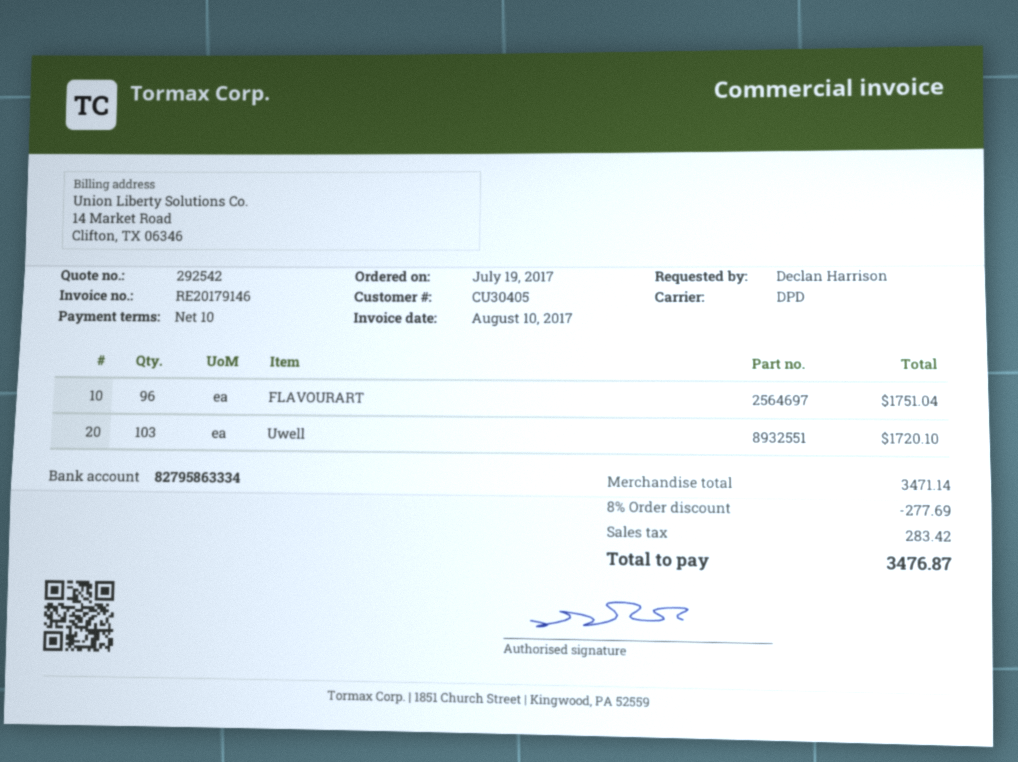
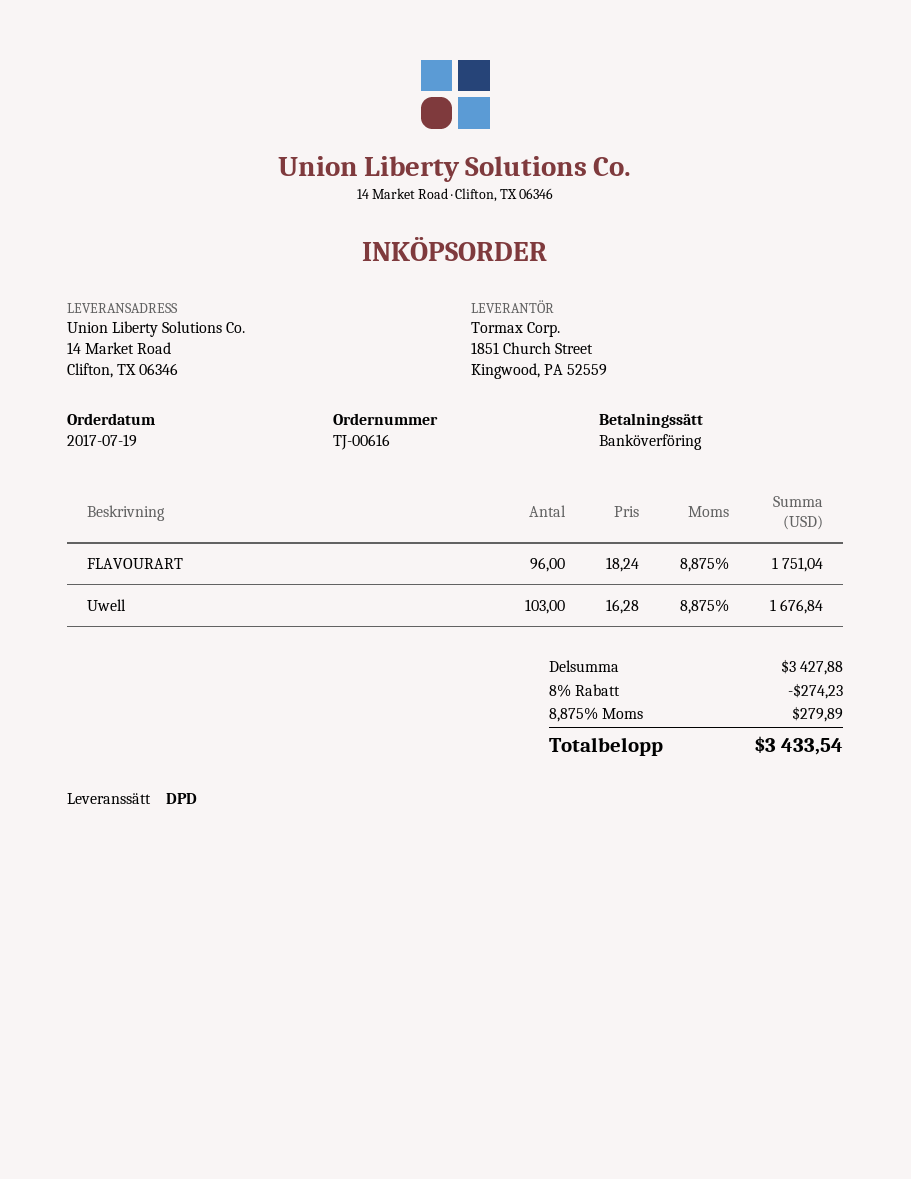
Uwell: 103 for 1720.10 -> 103 for 1676.84
subtotal: 3471.14 -> 3427.88
discount: 8% = 277.69 -> 8% = 274.23
tax: 283.42 -> 279.89
total: 3476.87 -> 3433.54

